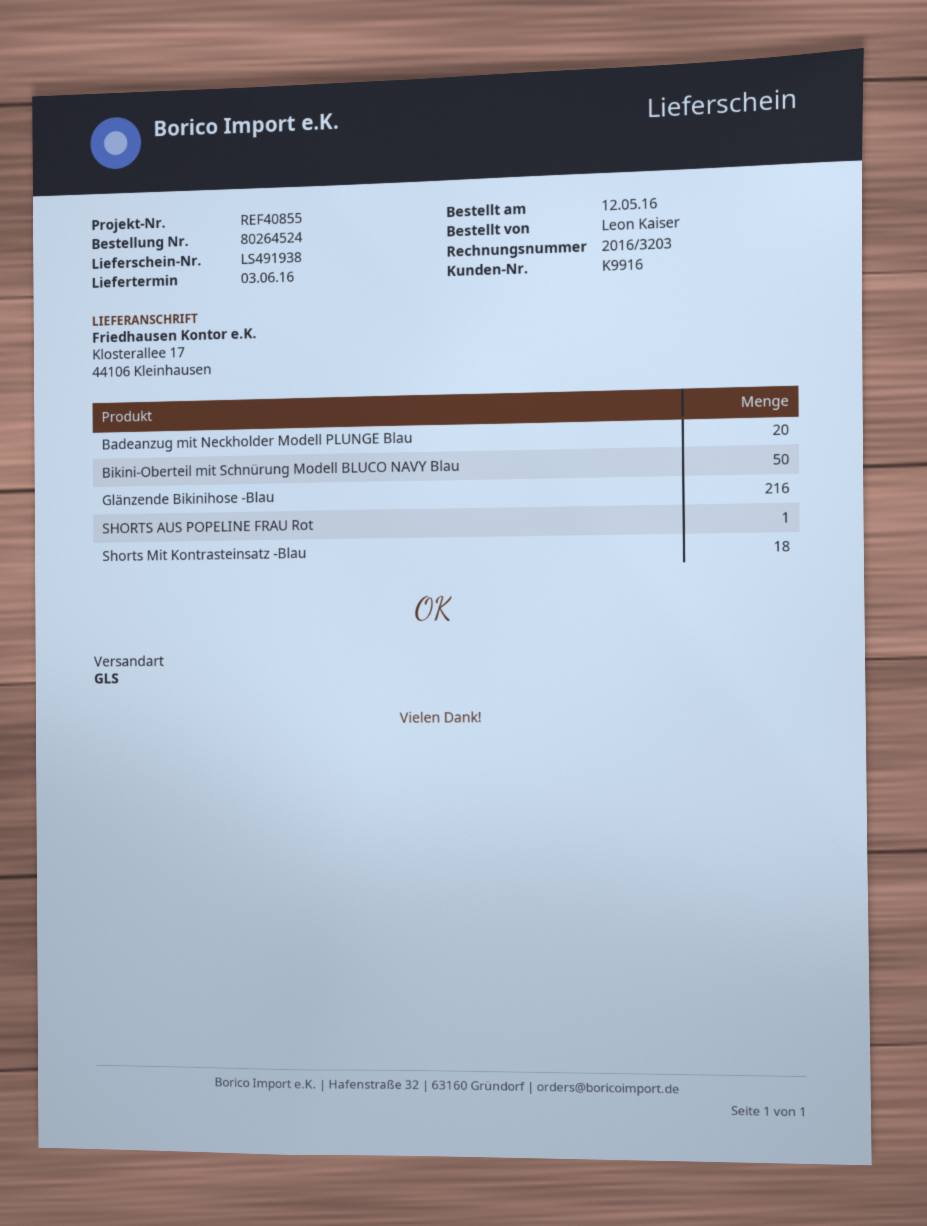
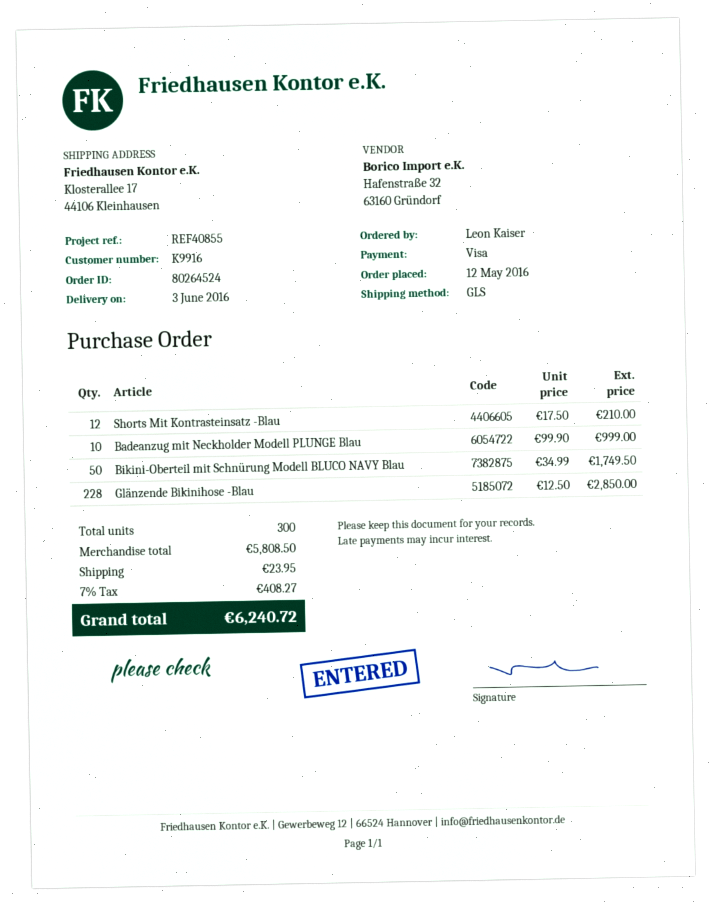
Badeanzug mit Neckholder Modell PLUNGE Blau: 20 -> 10
Glänzende Bikinihose -Blau: 216 -> 228
SHORTS AUS POPELINE FRAU Rot: 1 -> none
Shorts Mit Kontrasteinsatz -Blau: 18 -> 12

